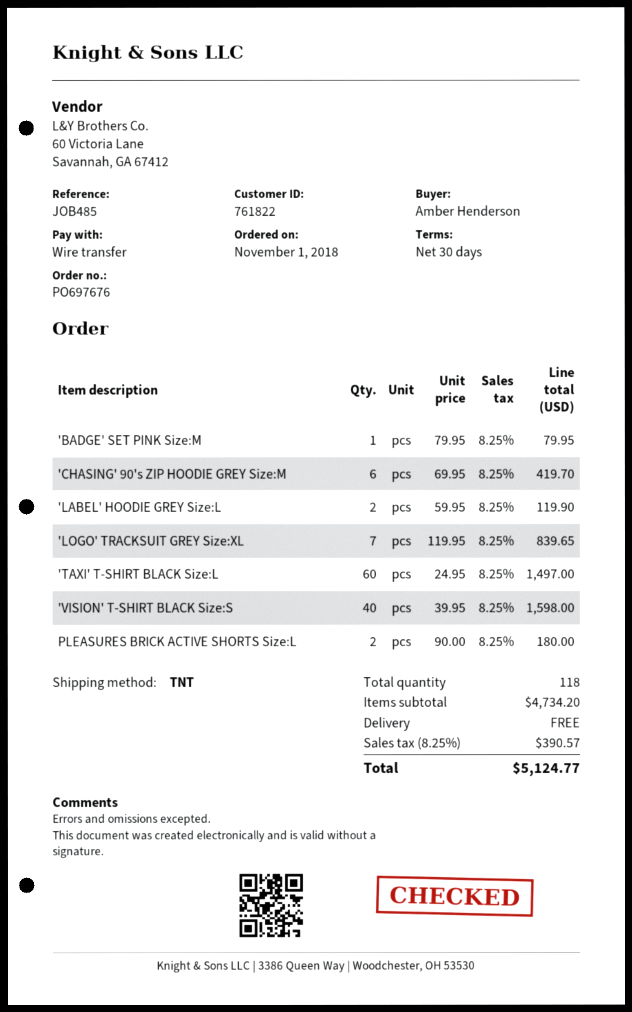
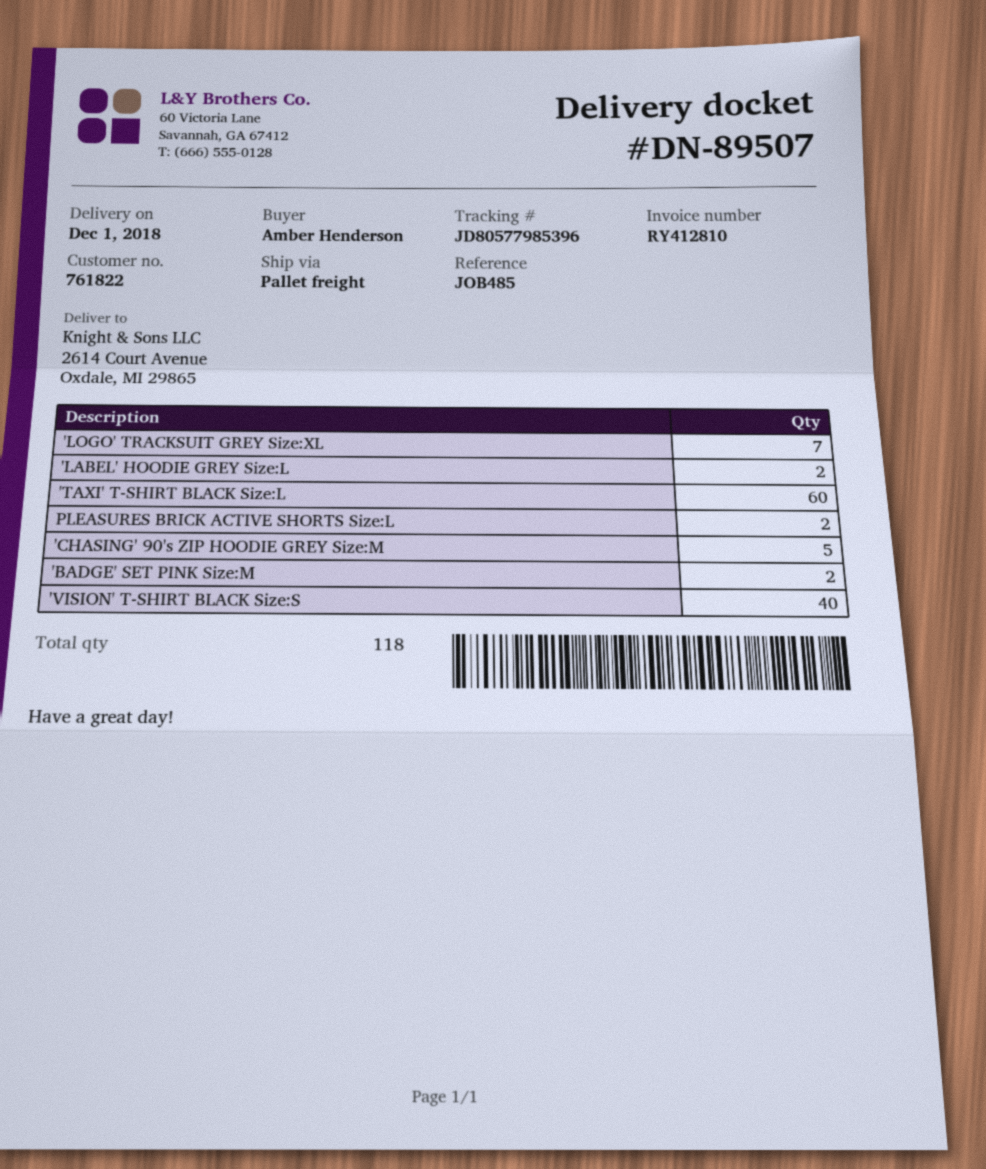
shipping method: TNT -> pallet freight
'BADGE' SET PINK Size:M: 1 -> 2
'CHASING' 90's ZIP HOODIE GREY Size:M: 6 -> 5

